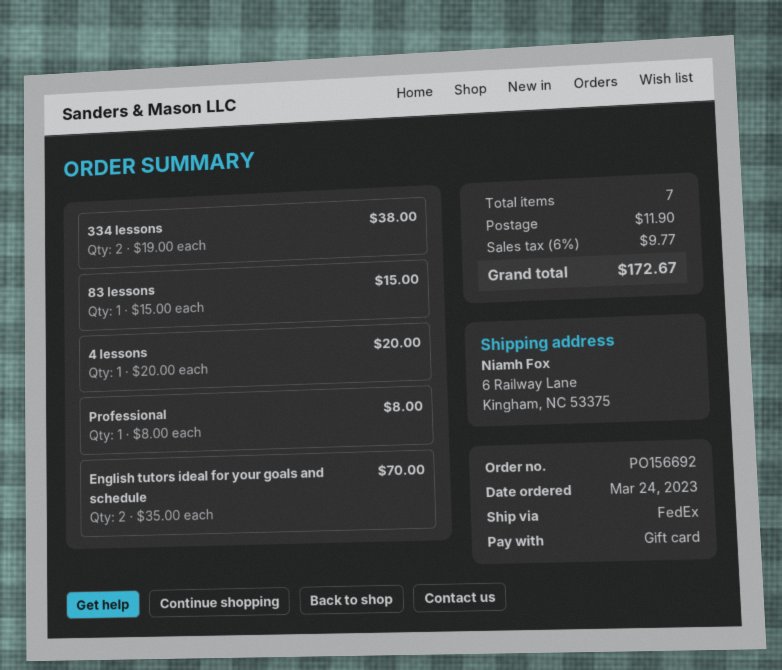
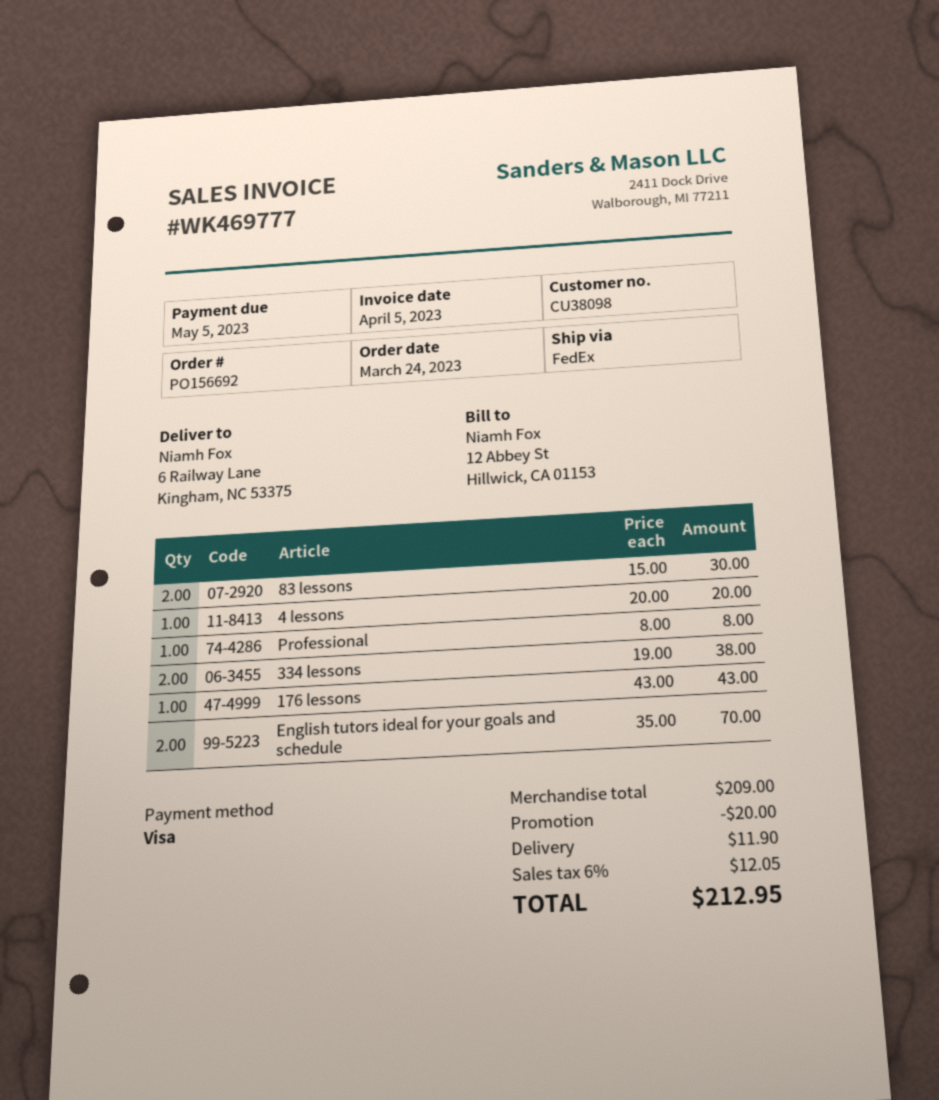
payment method: gift card -> Visa
83 lessons: 1 x 15.00 = 15.00 -> 2 x 15.00 = 30.00
176 lessons: none -> 1 x 43.00 = 43.00
discount: none -> 20.00
tax: 6% = 9.77 -> 6% = 12.05
total: 172.67 -> 212.95

